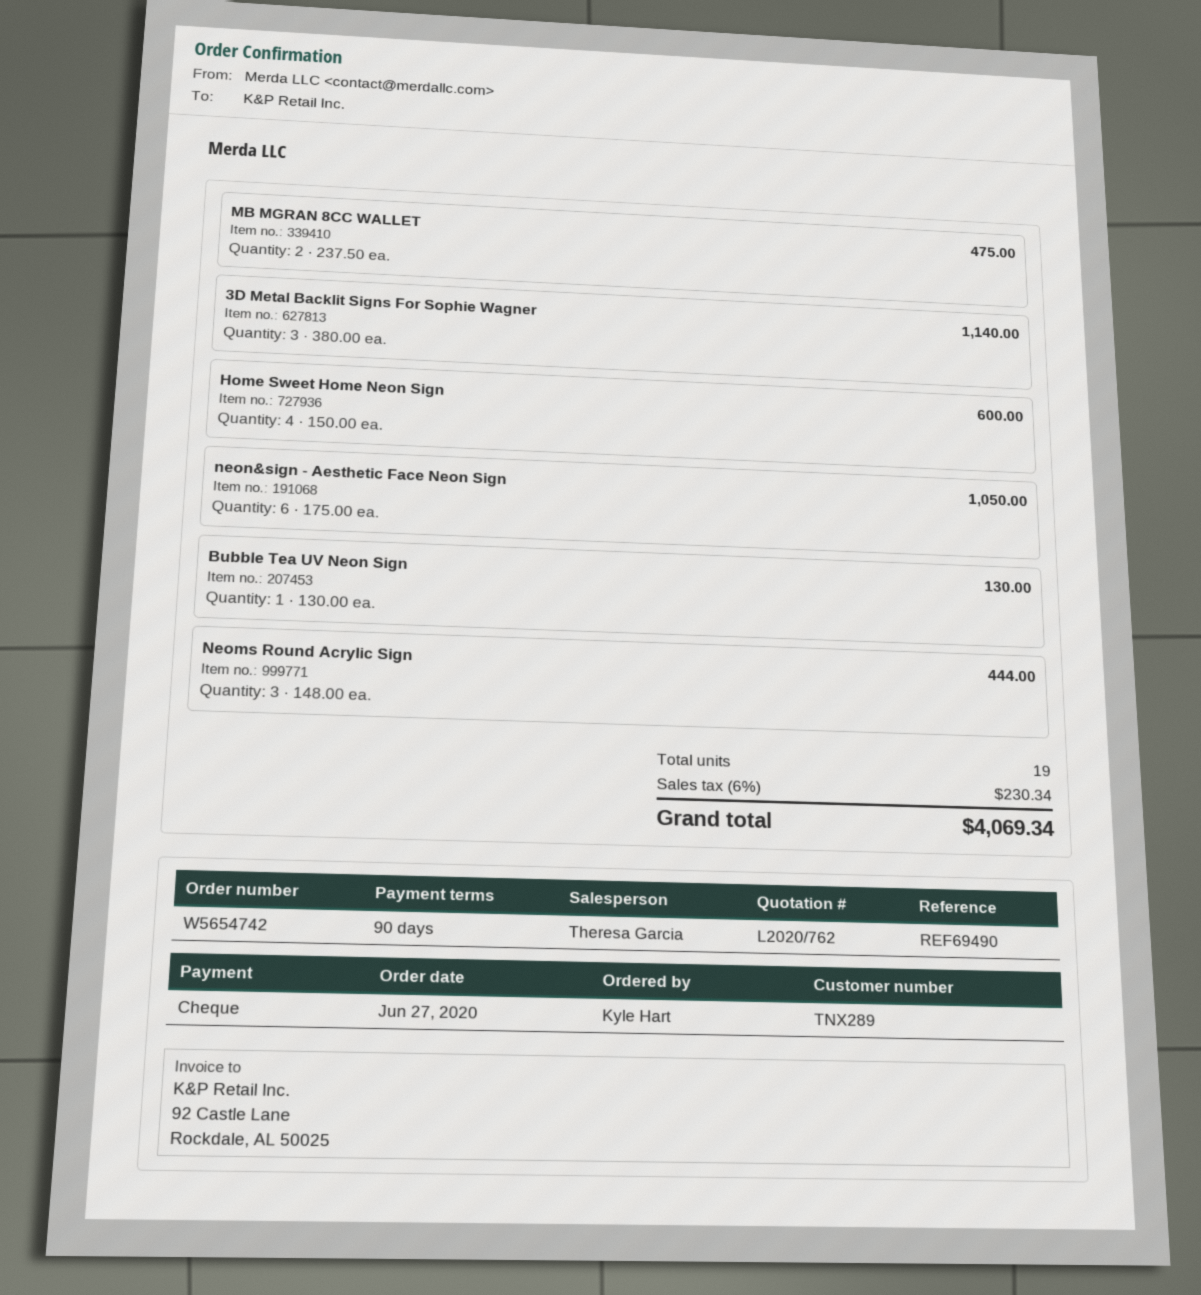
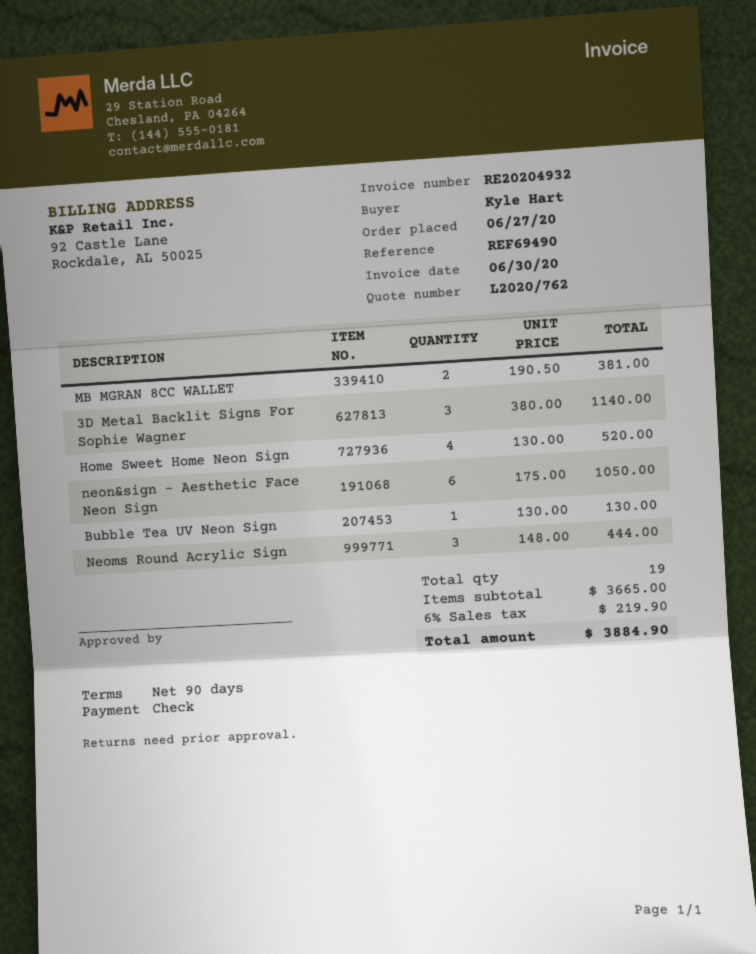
MB MGRAN 8CC WALLET: 2 x 237.50 = 475.00 -> 2 x 190.50 = 381.00
Home Sweet Home Neon Sign: 4 x 150.00 = 600.00 -> 4 x 130.00 = 520.00
tax: 6% = 230.34 -> 6% = 219.90
total: 4069.34 -> 3884.90

